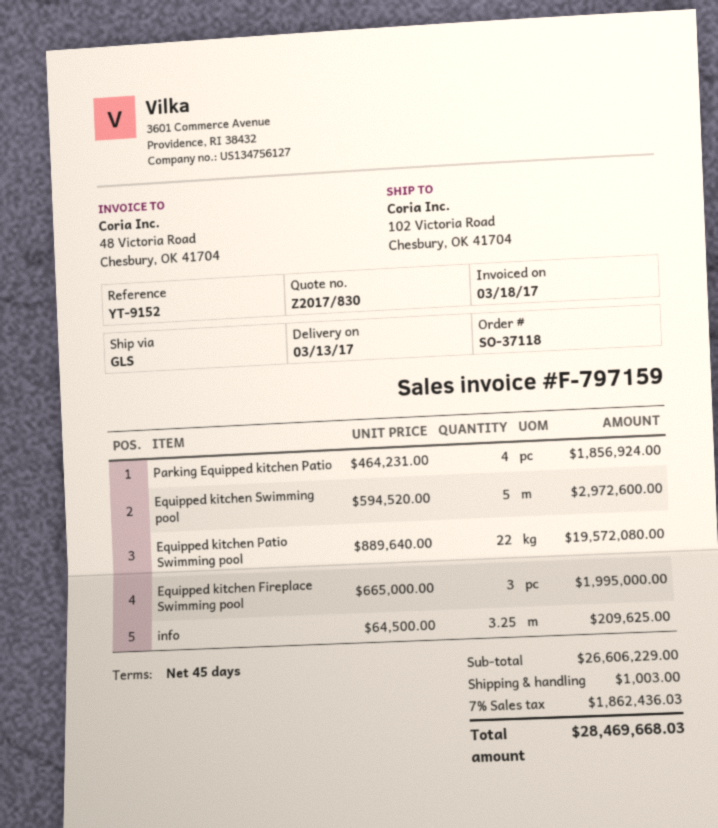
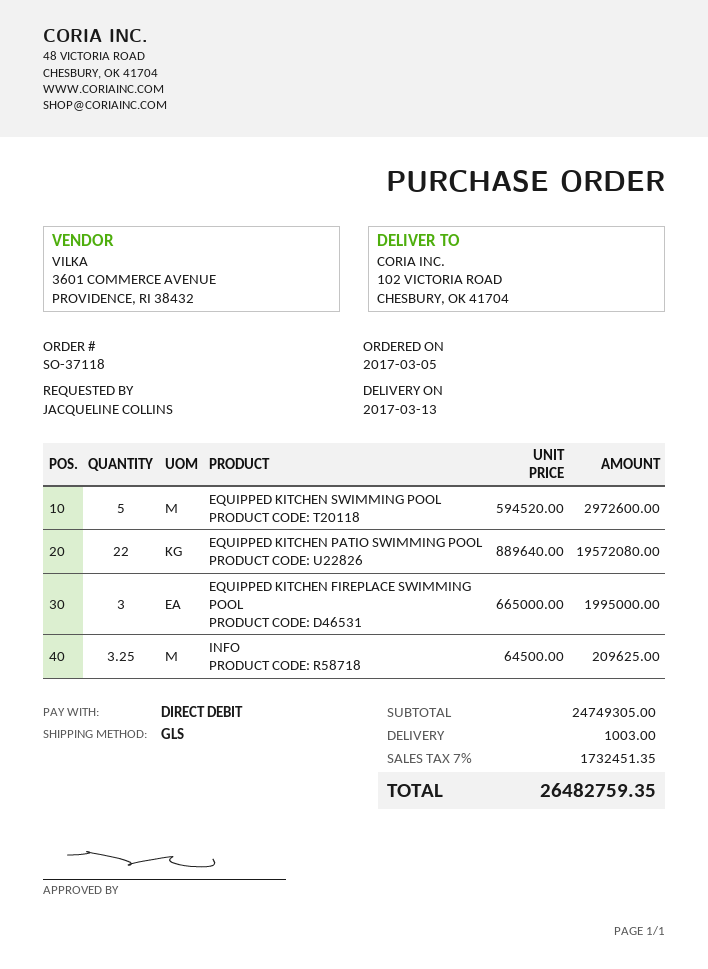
Parking Equipped kitchen Patio: 4 x 464231.00 = 1856924.00 -> none
subtotal: 26606229.00 -> 24749305.00
tax: 7% = 1862436.03 -> 7% = 1732451.35
total: 28469668.03 -> 26482759.35

